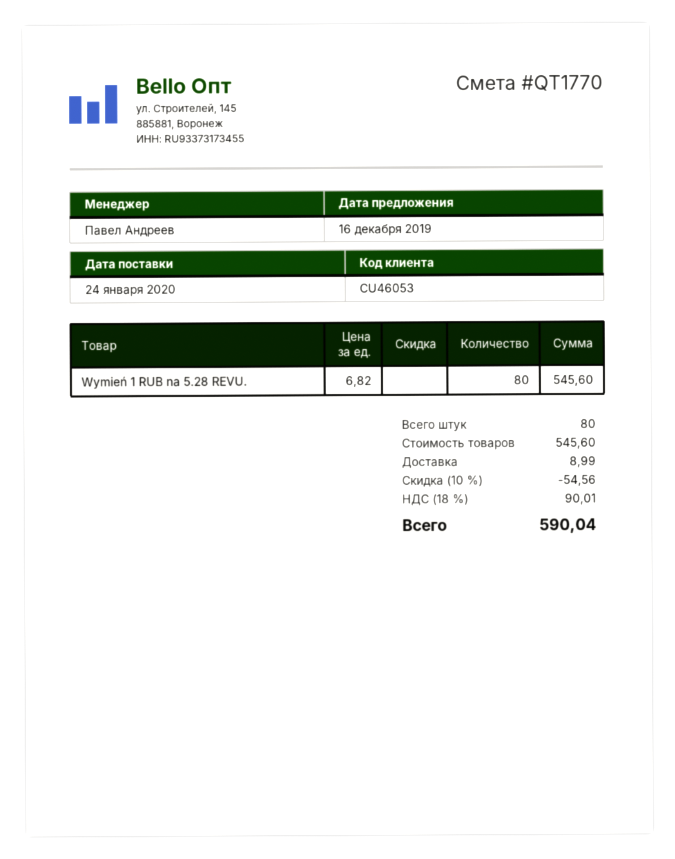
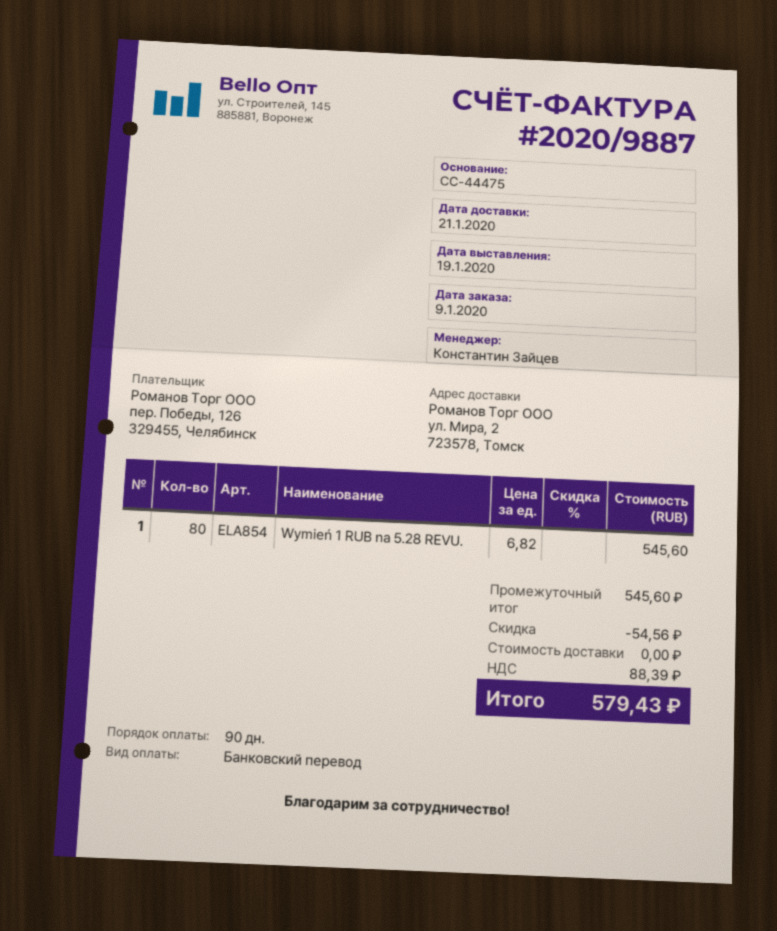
delivery date: 2020-01-24 -> 2020-01-21
sales rep: Павел Андреев -> Константин Зайцев
shipping: 8.99 -> 0.00
tax: 90.01 -> 88.39
total: 590.04 -> 579.43

